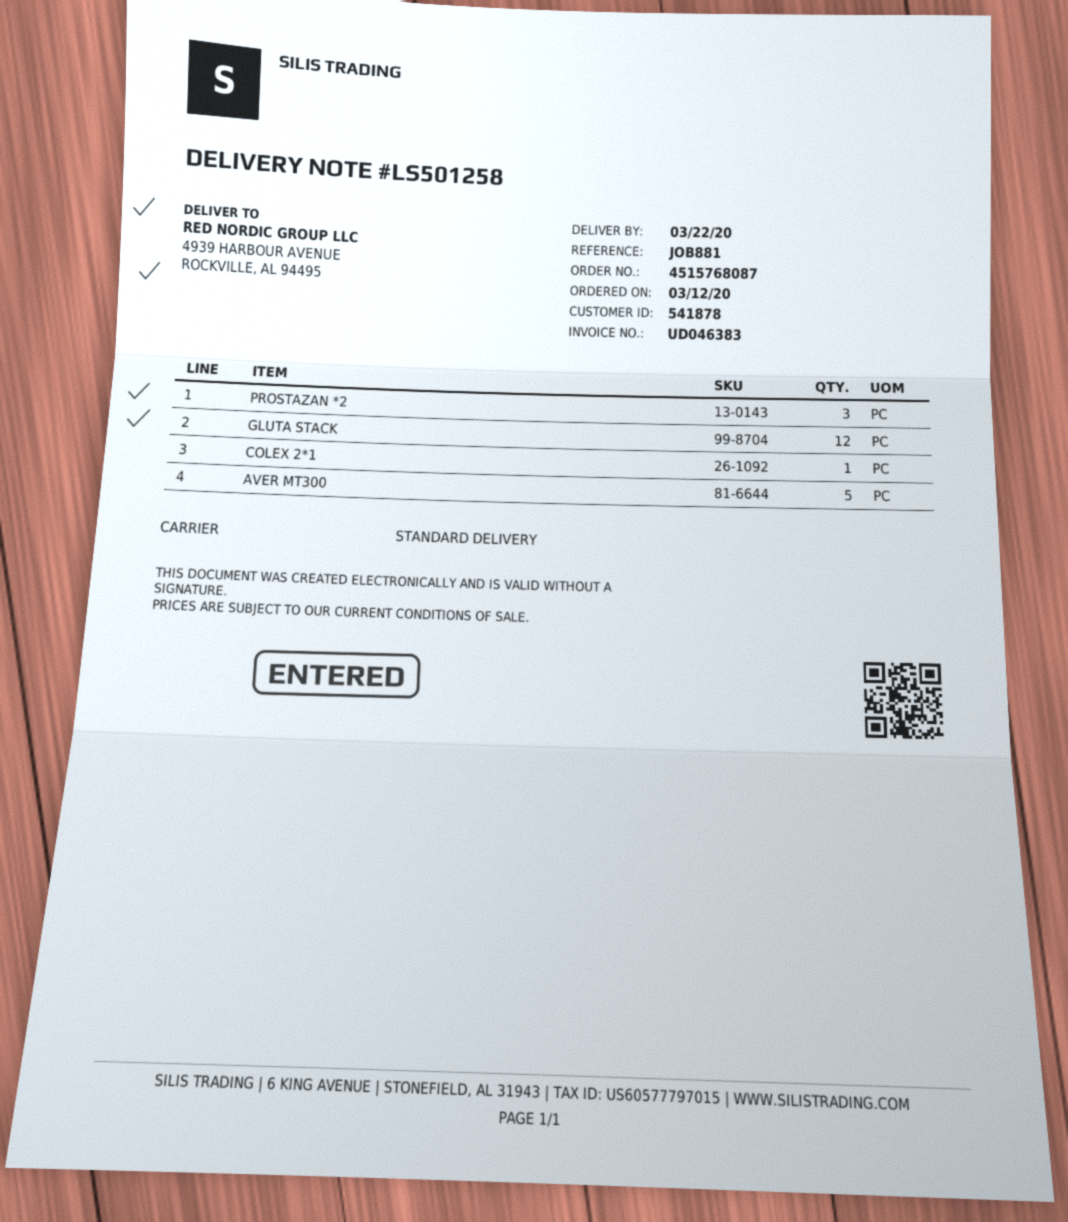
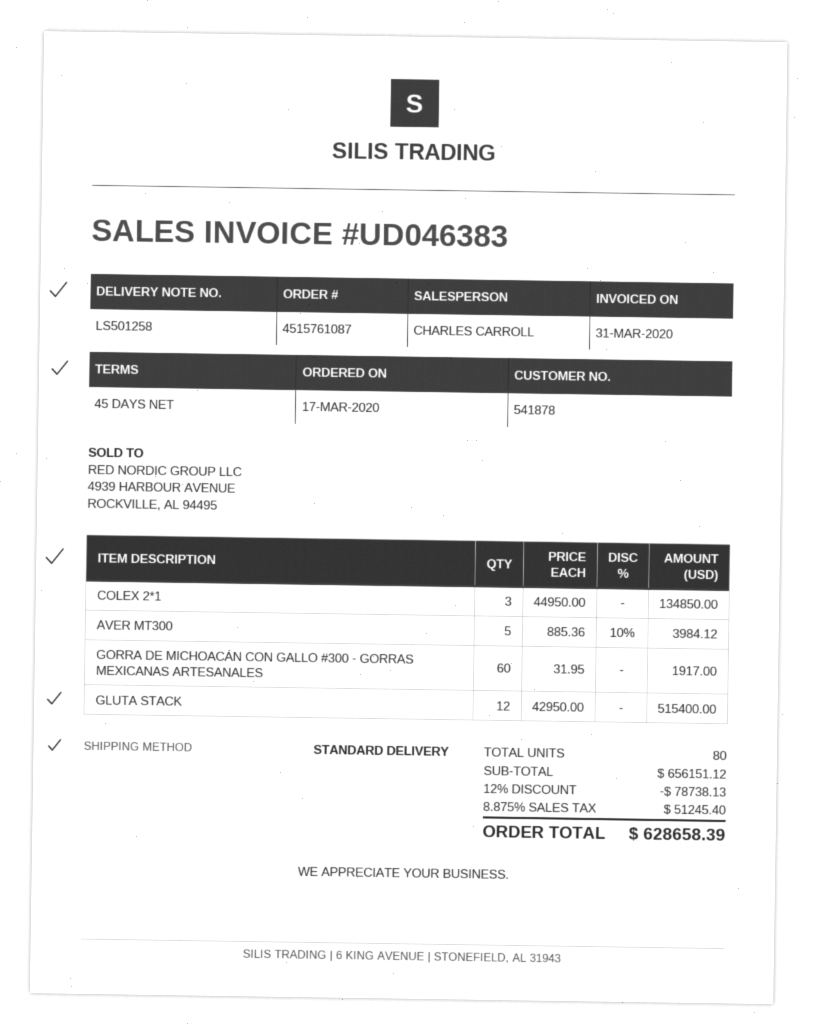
order number: 4515768087 -> 4515761087
order date: 2020-03-12 -> 2020-03-17
PROSTAZAN *2: 3 -> none
COLEX 2*1: 1 -> 3
GORRA DE MICHOACÁN CON GALLO #300 - GORRAS MEXICANAS ARTESANALES: none -> 60

